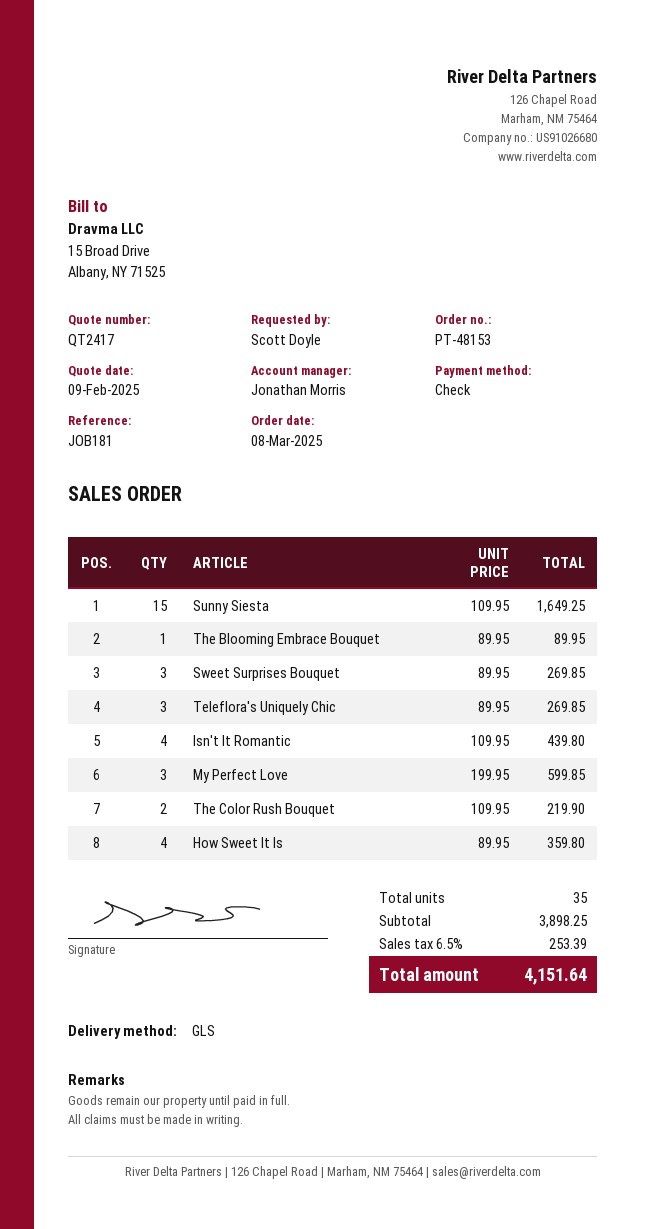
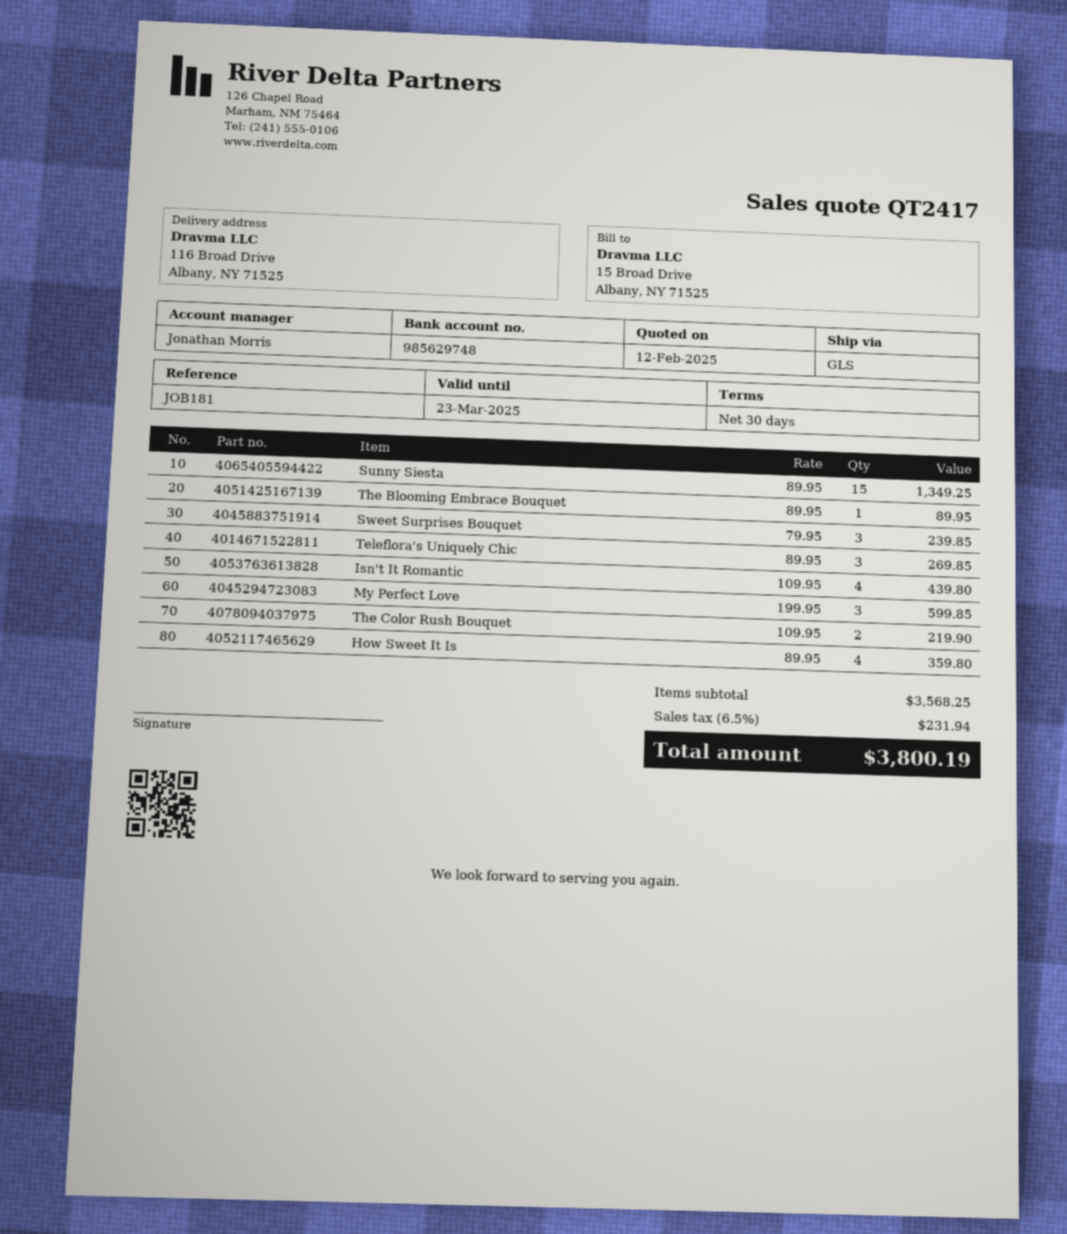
quote date: 2025-02-09 -> 2025-02-12
Sunny Siesta: 15 x 109.95 = 1649.25 -> 15 x 89.95 = 1349.25
Sweet Surprises Bouquet: 3 x 89.95 = 269.85 -> 3 x 79.95 = 239.85
subtotal: 3898.25 -> 3568.25
tax: 6.5% = 253.39 -> 6.5% = 231.94
total: 4151.64 -> 3800.19

